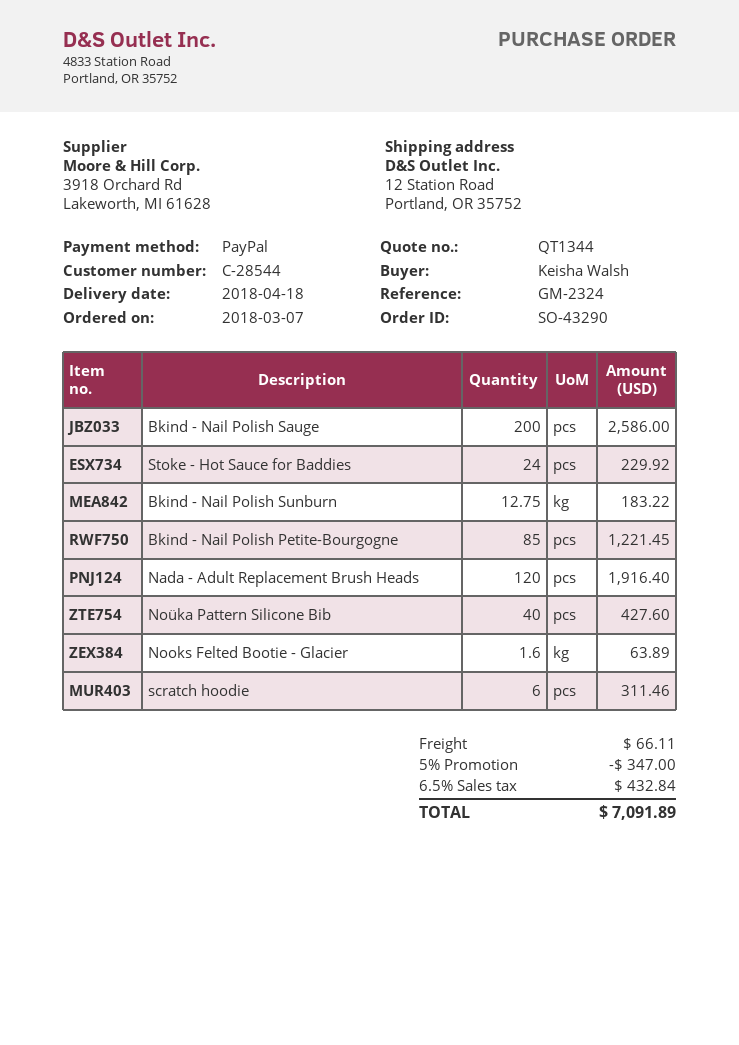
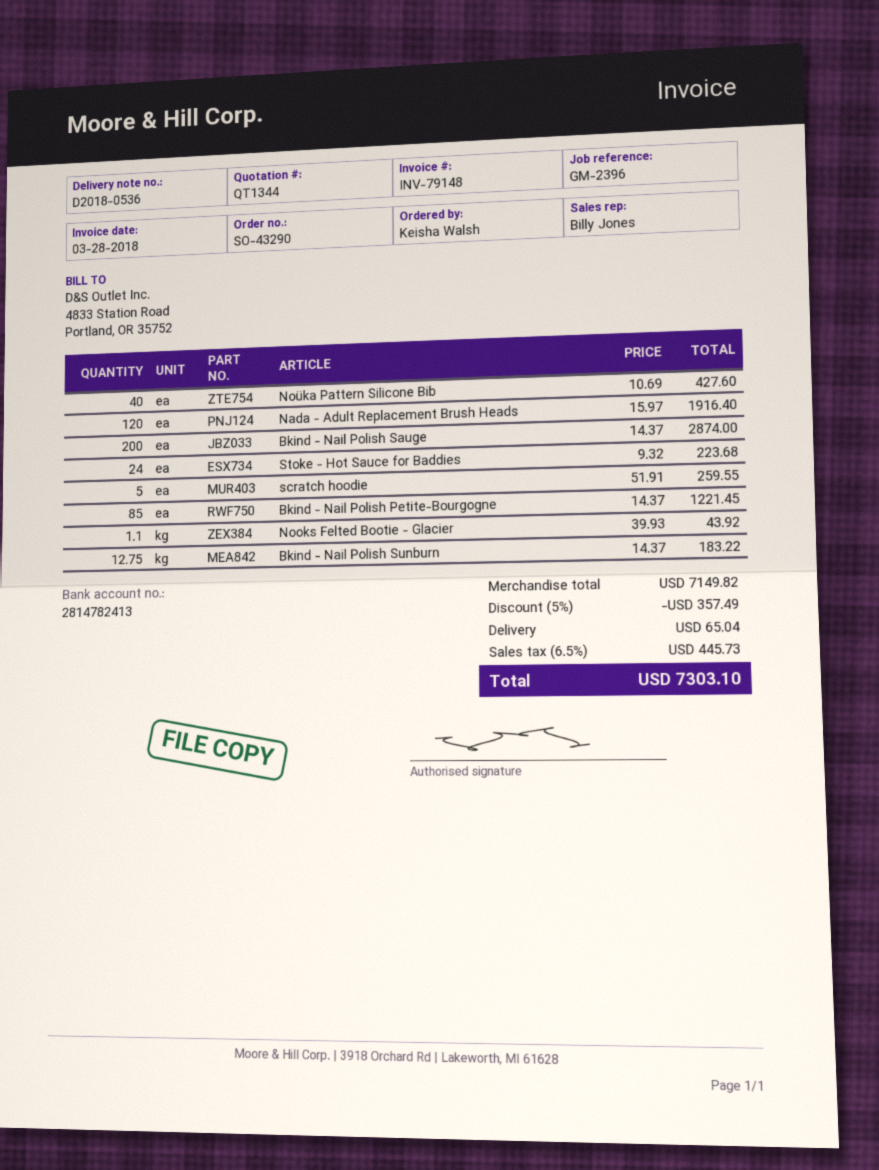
reference: GM-2324 -> GM-2396
Bkind - Nail Polish Sauge: 200 for 2586.00 -> 200 for 2874.00
Stoke - Hot Sauce for Baddies: 24 for 229.92 -> 24 for 223.68
Nooks Felted Bootie - Glacier: 1.6 for 63.89 -> 1.1 for 43.92
scratch hoodie: 6 for 311.46 -> 5 for 259.55
discount: 5% = 347.00 -> 5% = 357.49
shipping: 66.11 -> 65.04
tax: 6.5% = 432.84 -> 6.5% = 445.73
total: 7091.89 -> 7303.10

